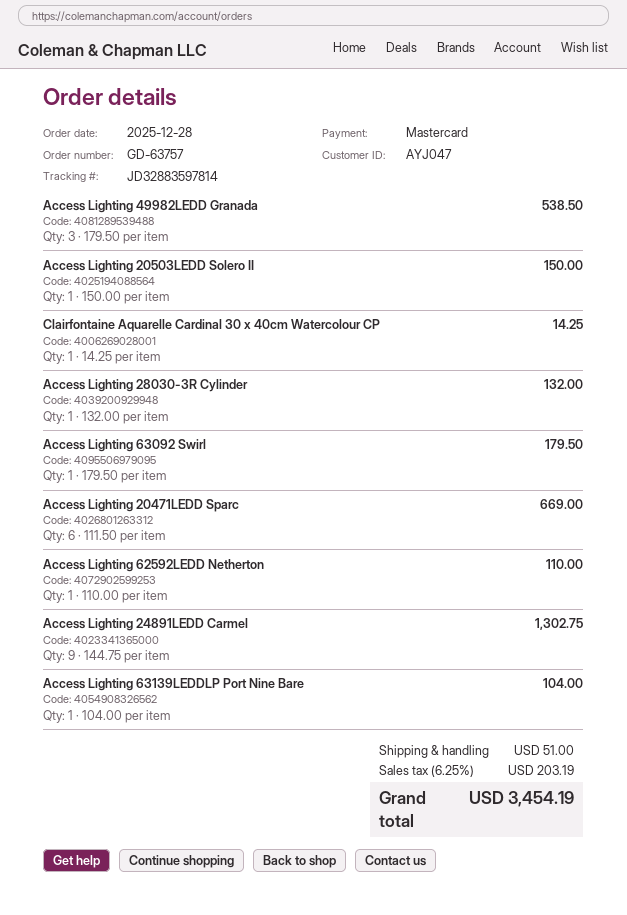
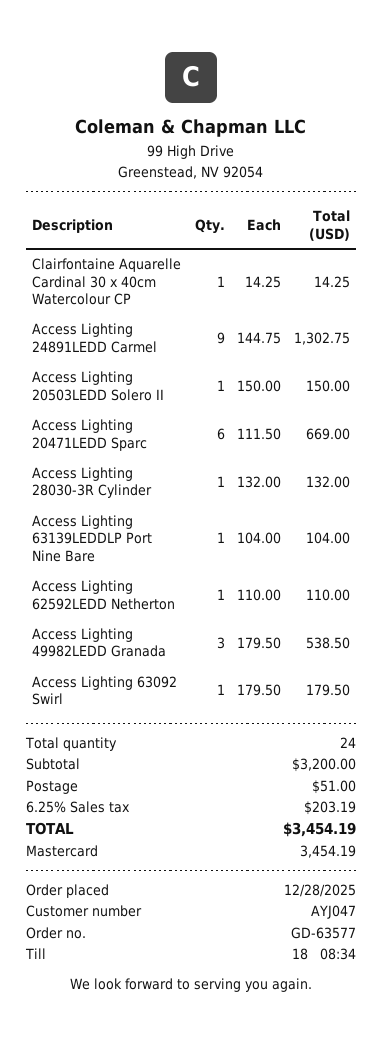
order number: GD-63757 -> GD-63577

